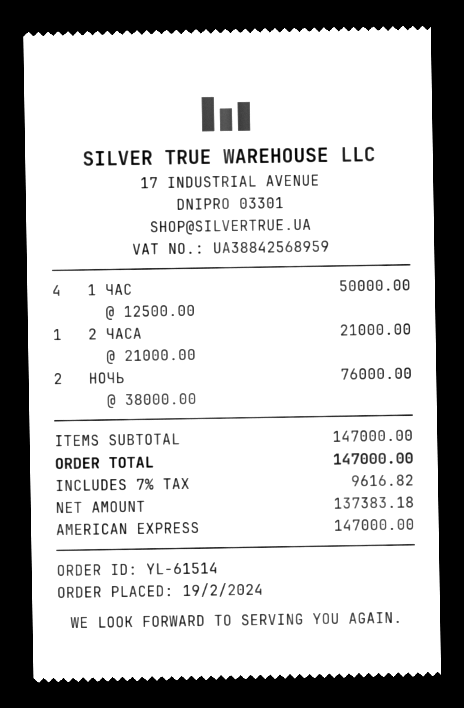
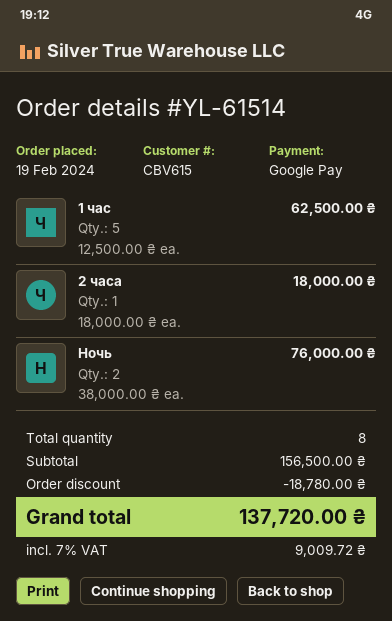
payment method: American Express -> Google Pay
1 ЧАС: 4 x 12500.00 = 50000.00 -> 5 x 12500.00 = 62500.00
2 ЧАСА: 1 x 21000.00 = 21000.00 -> 1 x 18000.00 = 18000.00
subtotal: 147000.00 -> 156500.00
discount: none -> 18780.00
tax: 7% = 9616.82 -> 7% = 9009.72
total: 147000.00 -> 137720.00

